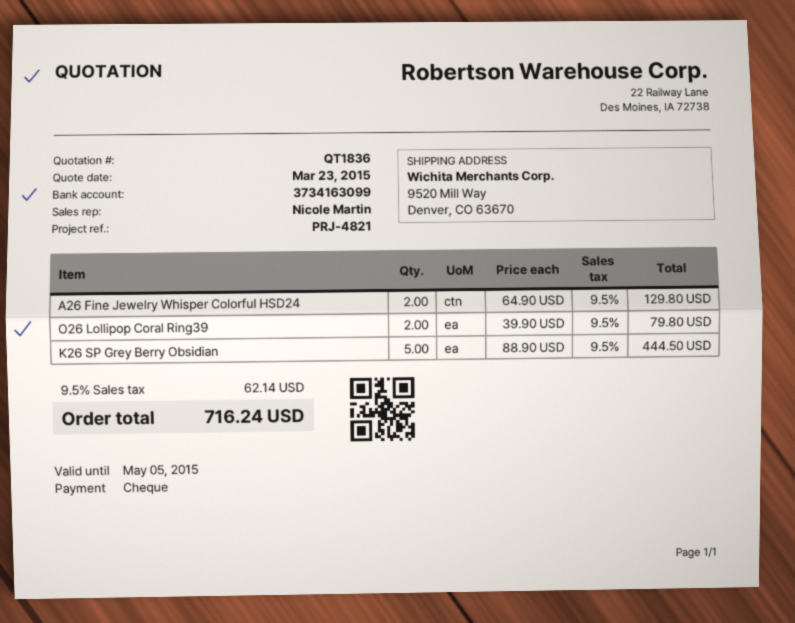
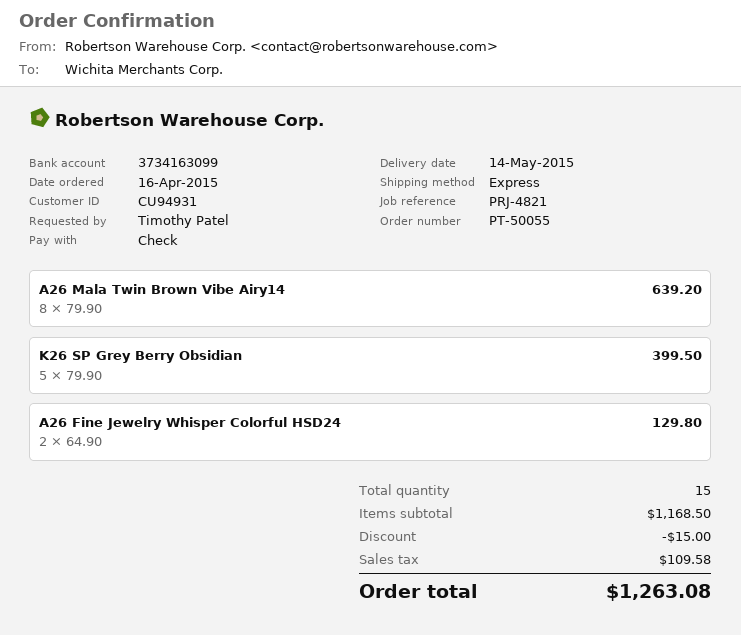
O26 Lollipop Coral Ring39: 2 x 39.90 = 79.80 -> none
K26 SP Grey Berry Obsidian: 5 x 88.90 = 444.50 -> 5 x 79.90 = 399.50
A26 Mala Twin Brown Vibe Airy14: none -> 8 x 79.90 = 639.20
discount: none -> 15.00
tax: 62.14 -> 109.58
total: 716.24 -> 1263.08

